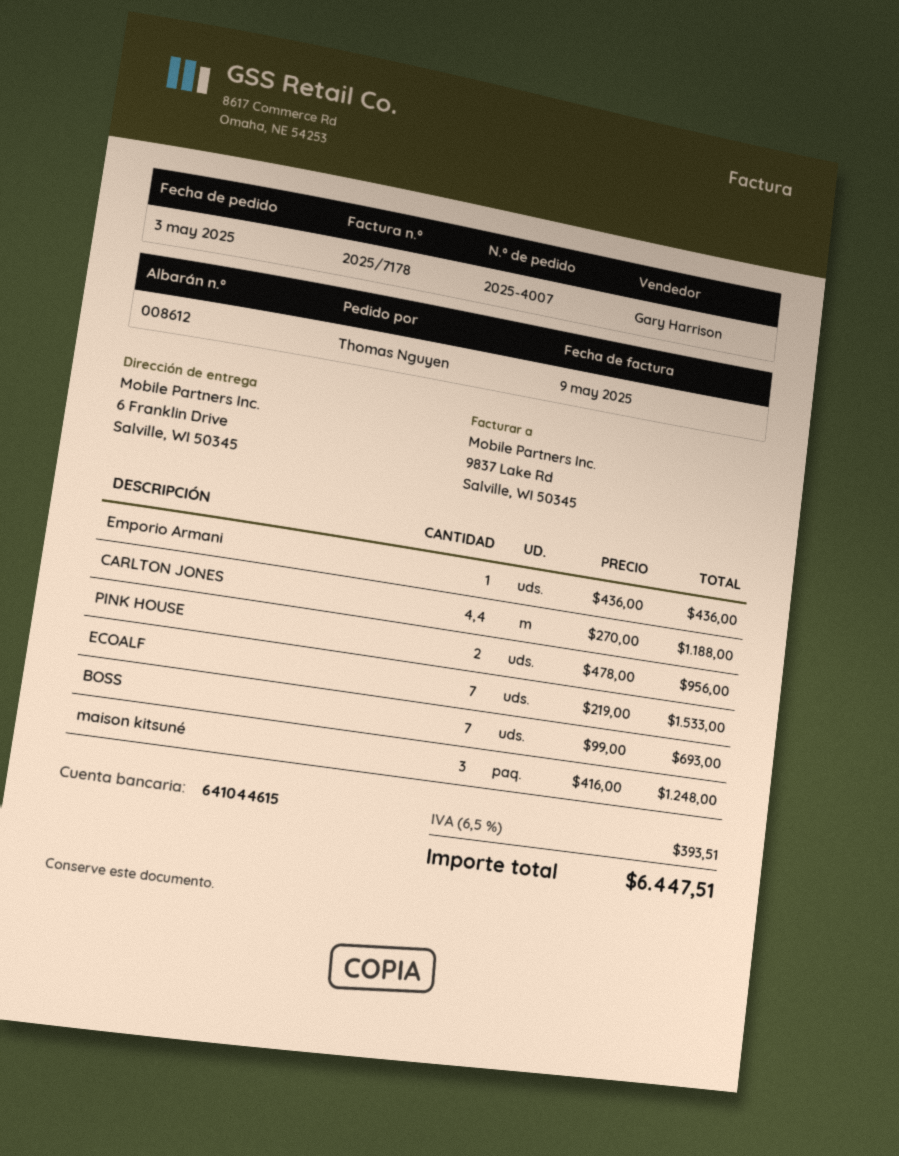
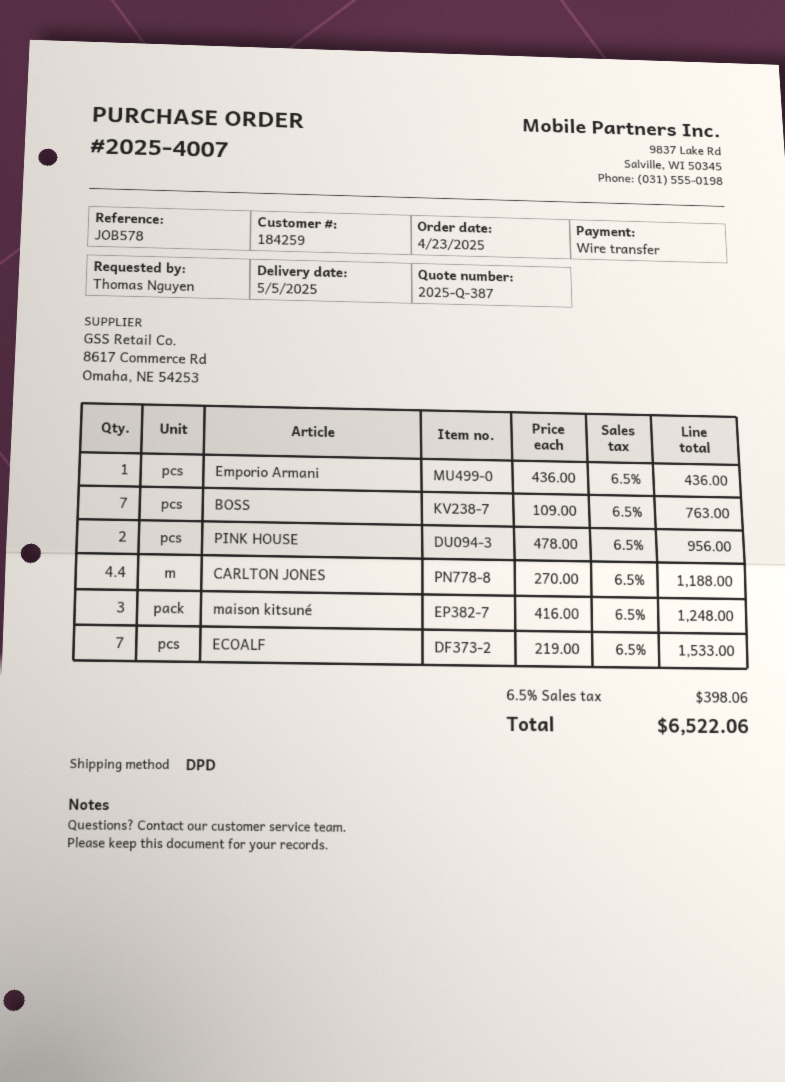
order date: 2025-05-03 -> 2025-04-23
BOSS: 7 x 99.00 = 693.00 -> 7 x 109.00 = 763.00
tax: 6.5% = 393.51 -> 6.5% = 398.06
total: 6447.51 -> 6522.06

